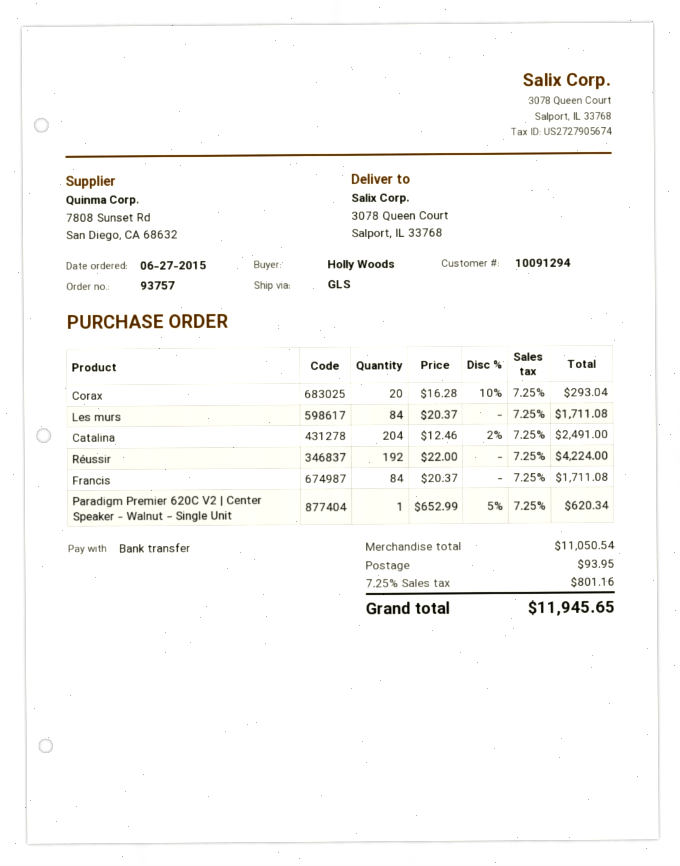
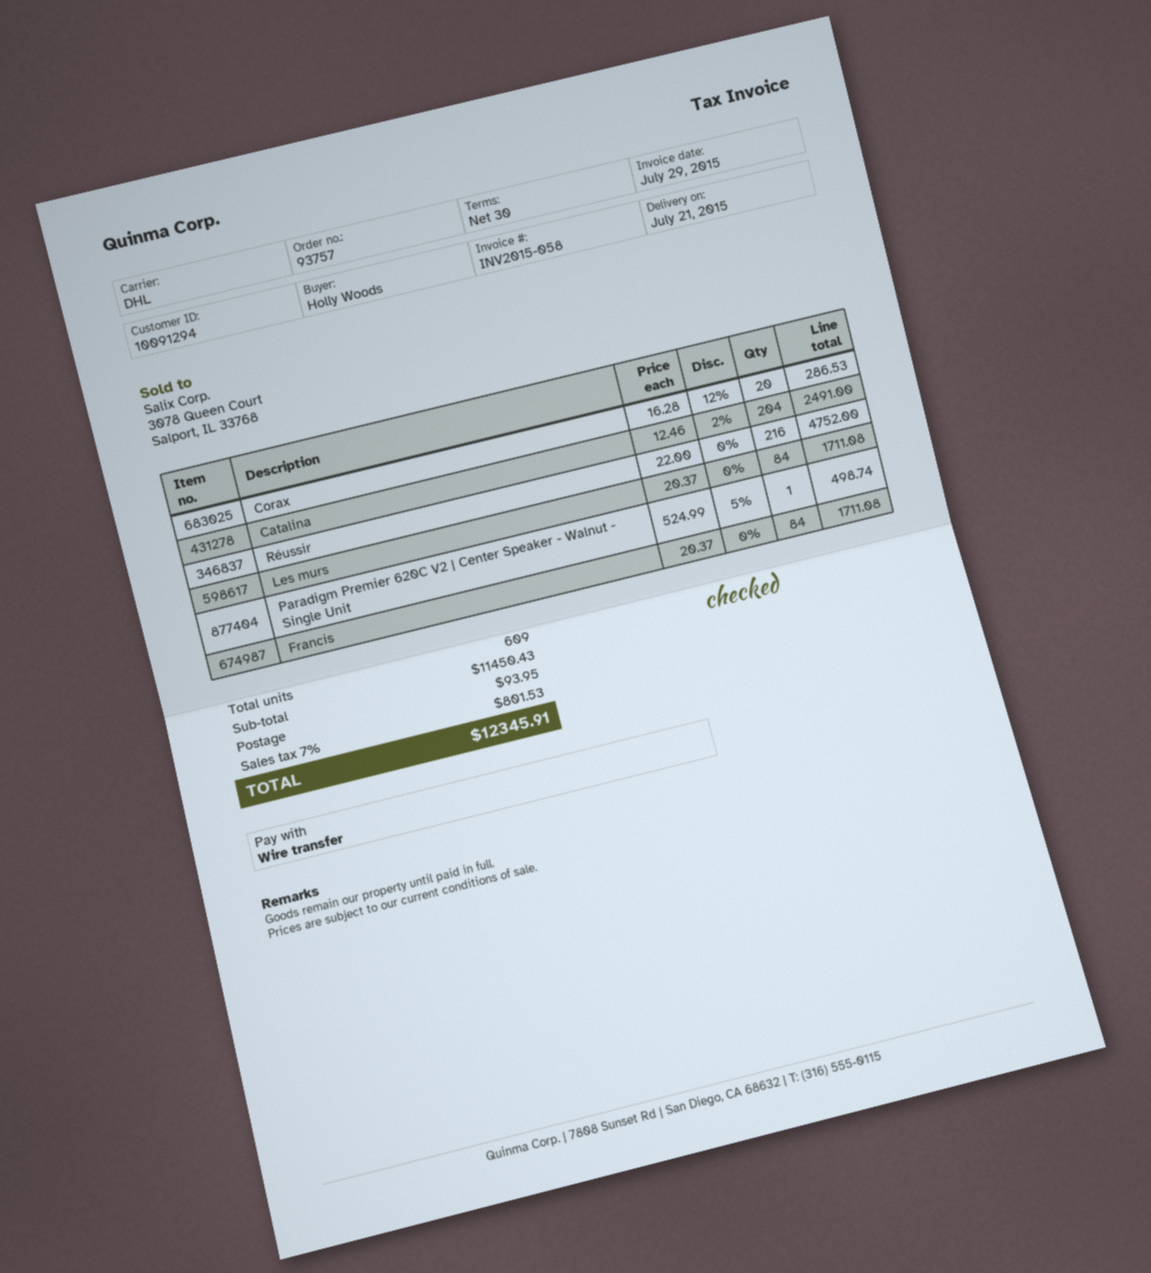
shipping method: GLS -> DHL
Corax: 20 x 16.28 - 10% = 293.04 -> 20 x 16.28 - 12% = 286.53
Réussir: 192 x 22.00 = 4224.00 -> 216 x 22.00 = 4752.00
Paradigm Premier 620C V2 | Center Speaker - Walnut - Single Unit: 1 x 652.99 - 5% = 620.34 -> 1 x 524.99 - 5% = 498.74
subtotal: 11050.54 -> 11450.43
tax: 7.25% = 801.16 -> 7% = 801.53
total: 11945.65 -> 12345.91

